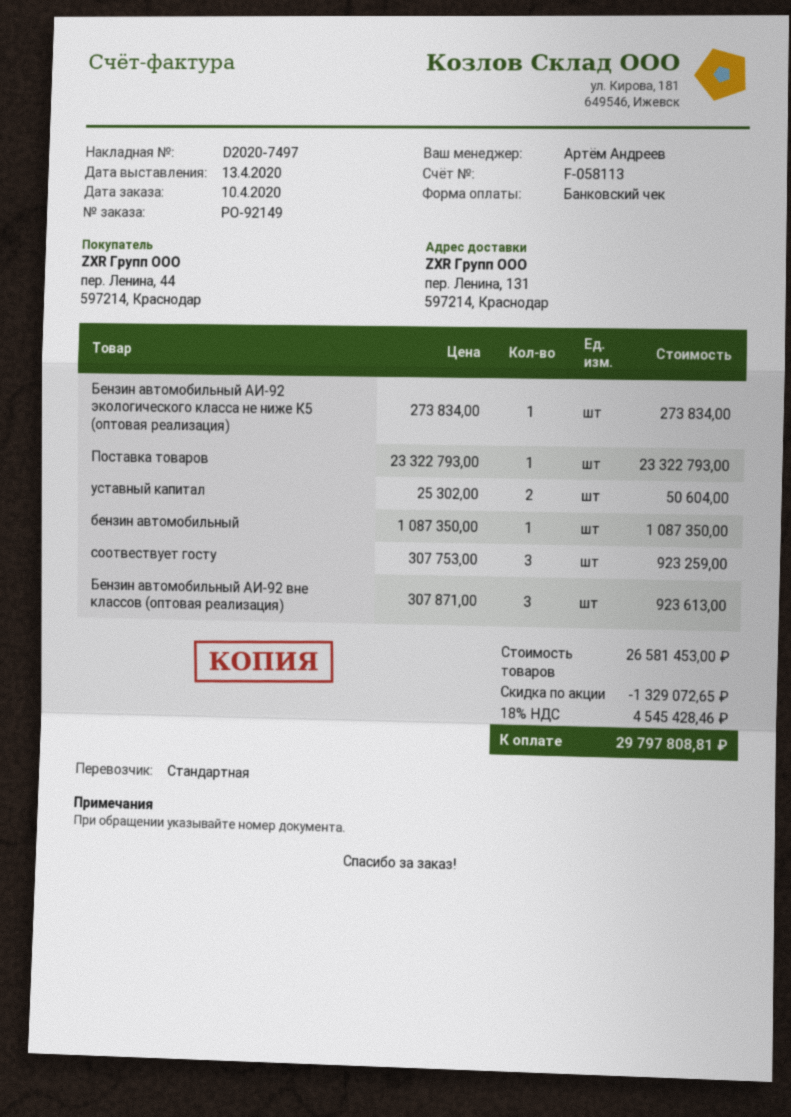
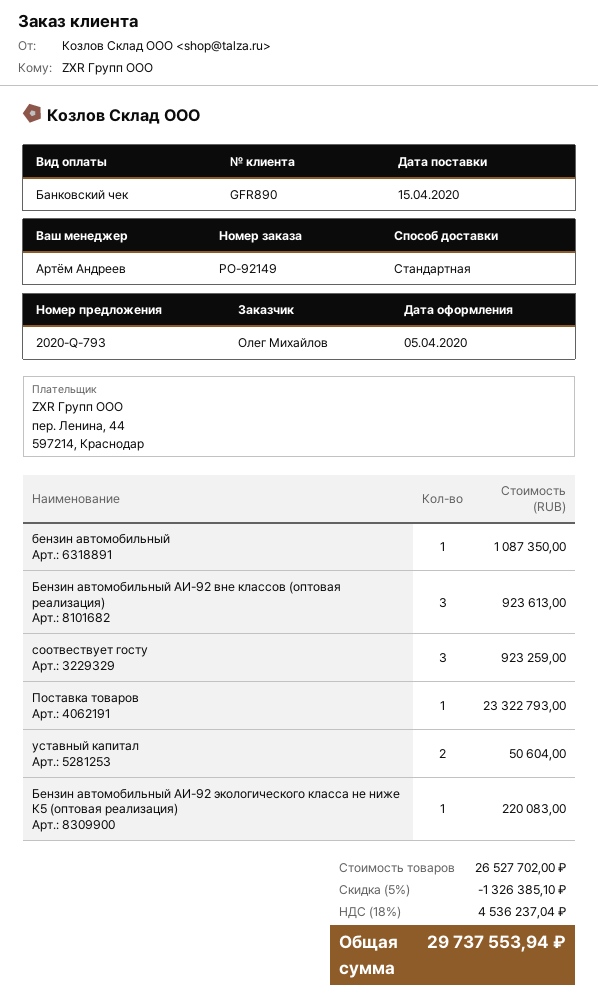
order date: 2020-04-10 -> 2020-04-05
Бензин автомобильный АИ-92 экологического класса не ниже К5 (оптовая реализация): 1 for 273834.00 -> 1 for 220083.00
subtotal: 26581453.00 -> 26527702.00
discount: 1329072.65 -> 1326385.10
tax: 18% = 4545428.46 -> 18% = 4536237.04
total: 29797808.81 -> 29737553.94

